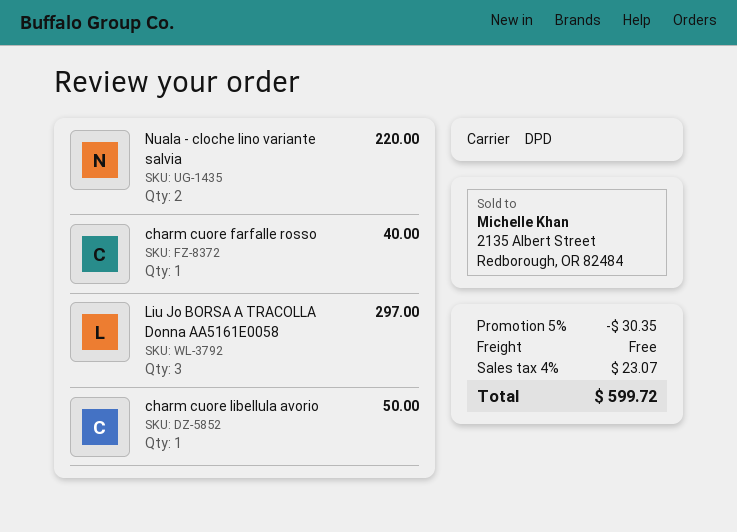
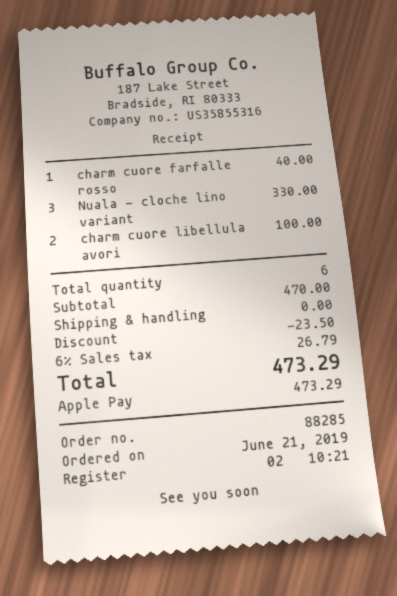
Nuala - cloche lino variante salvia: 2 for 220.00 -> 3 for 330.00
Liu Jo BORSA A TRACOLLA Donna AA5161E0058: 3 for 297.00 -> none
charm cuore libellula avorio: 1 for 50.00 -> 2 for 100.00
discount: 30.35 -> 23.50
tax: 4% = 23.07 -> 6% = 26.79
total: 599.72 -> 473.29

